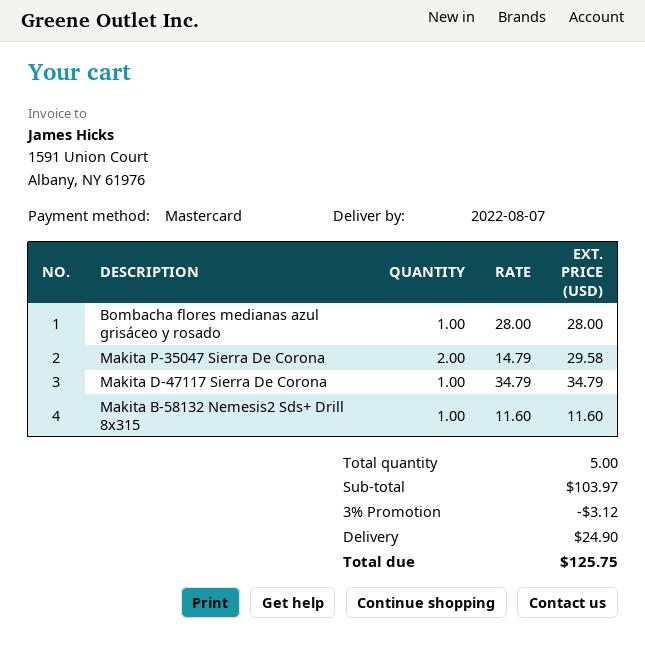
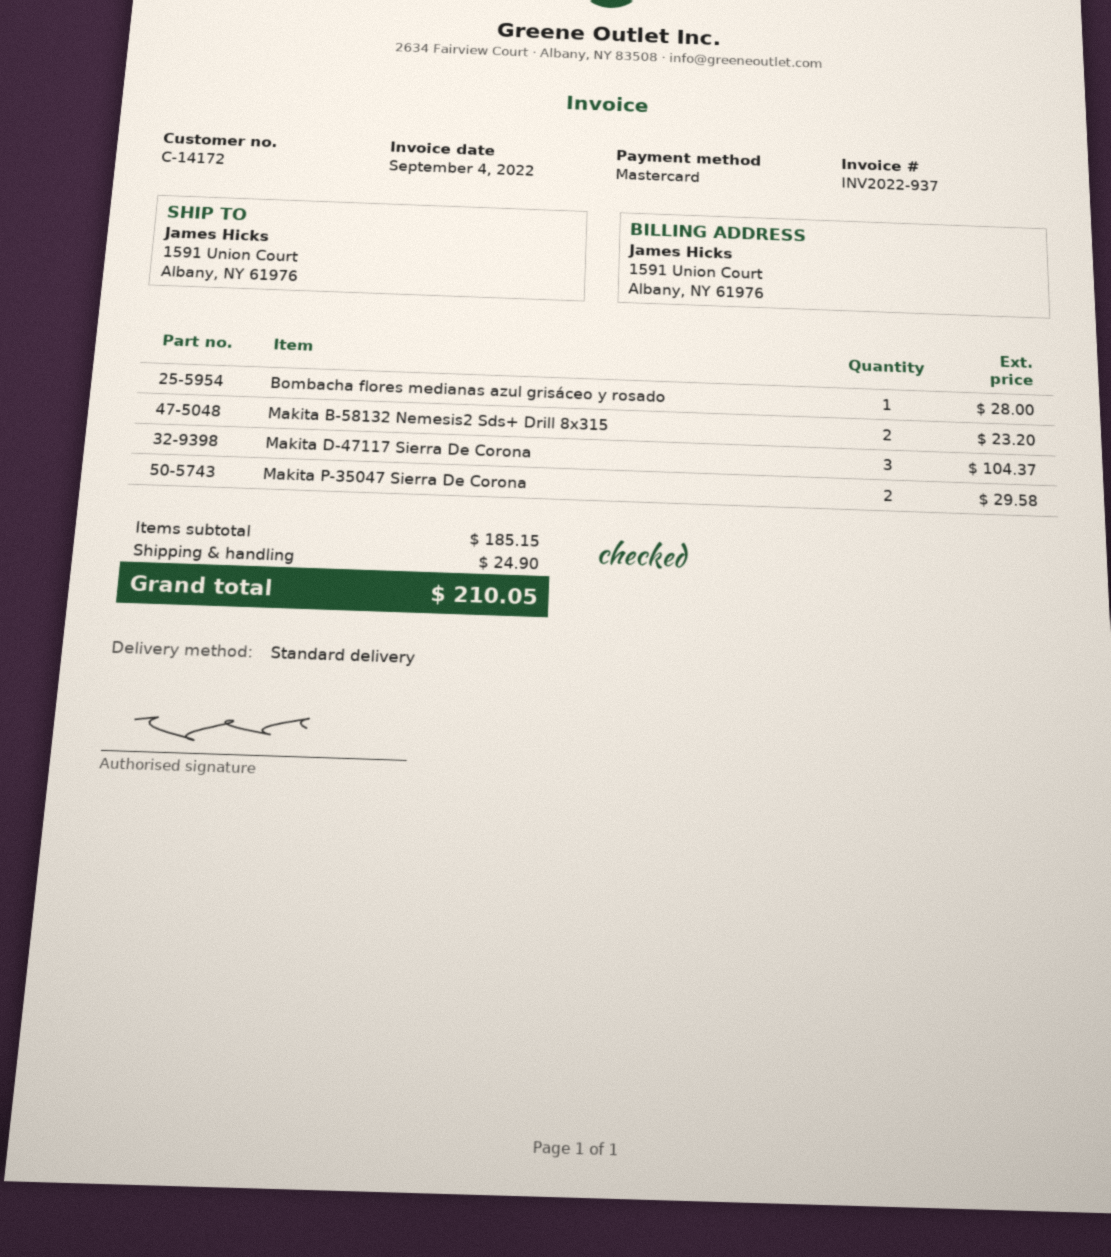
Makita D-47117 Sierra De Corona: 1 for 34.79 -> 3 for 104.37
Makita B-58132 Nemesis2 Sds+ Drill 8x315: 1 for 11.60 -> 2 for 23.20
subtotal: 103.97 -> 185.15
discount: 3% = 3.12 -> none
total: 125.75 -> 210.05

